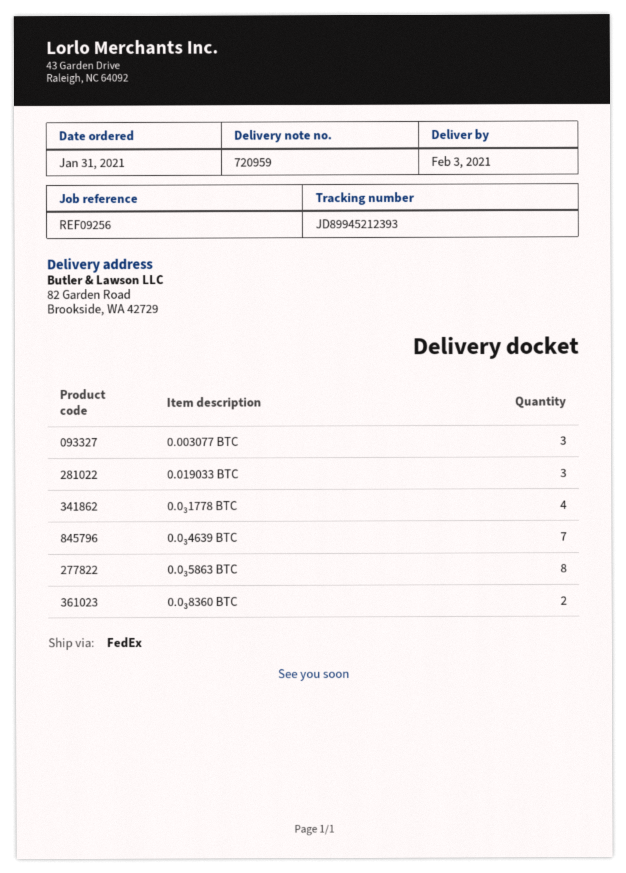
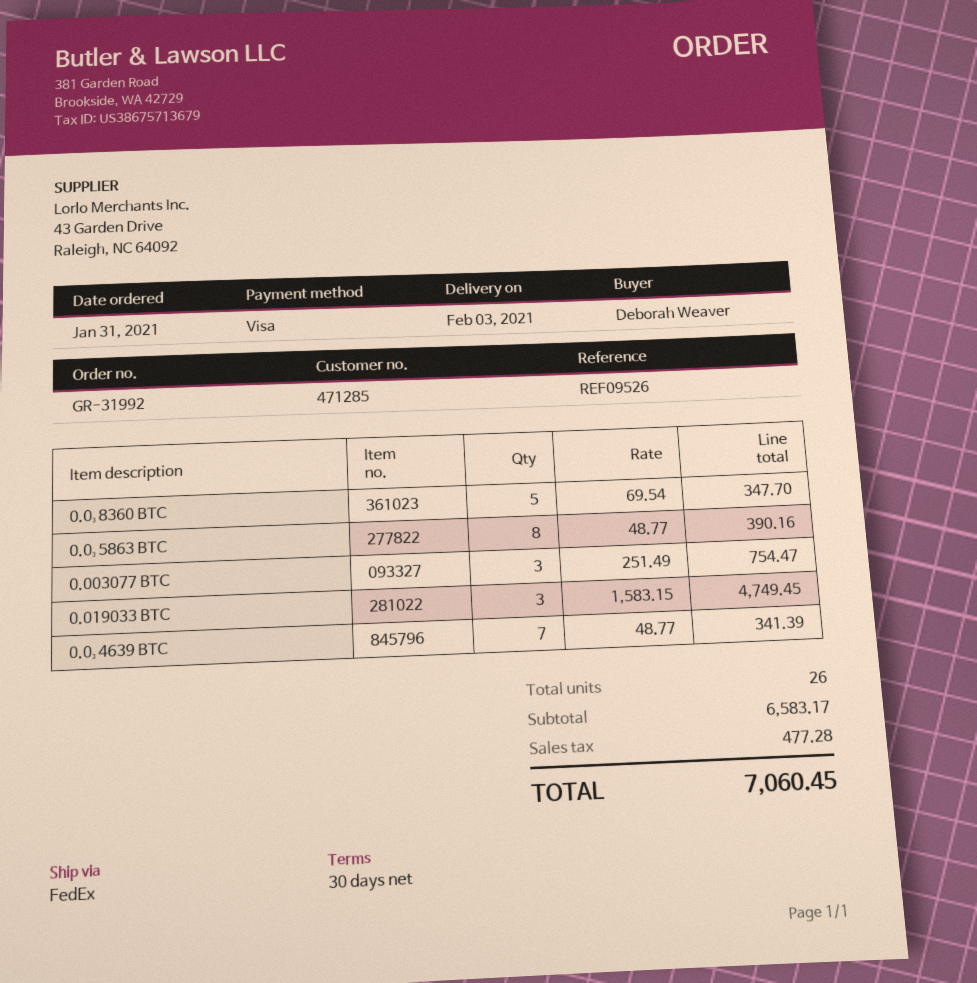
reference: REF09256 -> REF09526
0.0₃1778 BTC: 4 -> none
0.0₃8360 BTC: 2 -> 5

